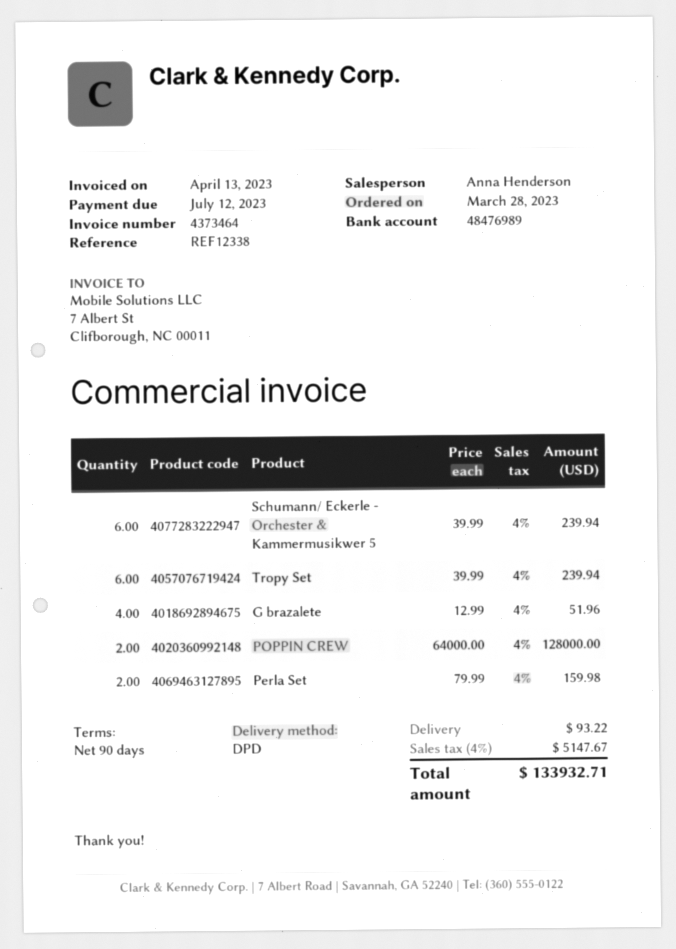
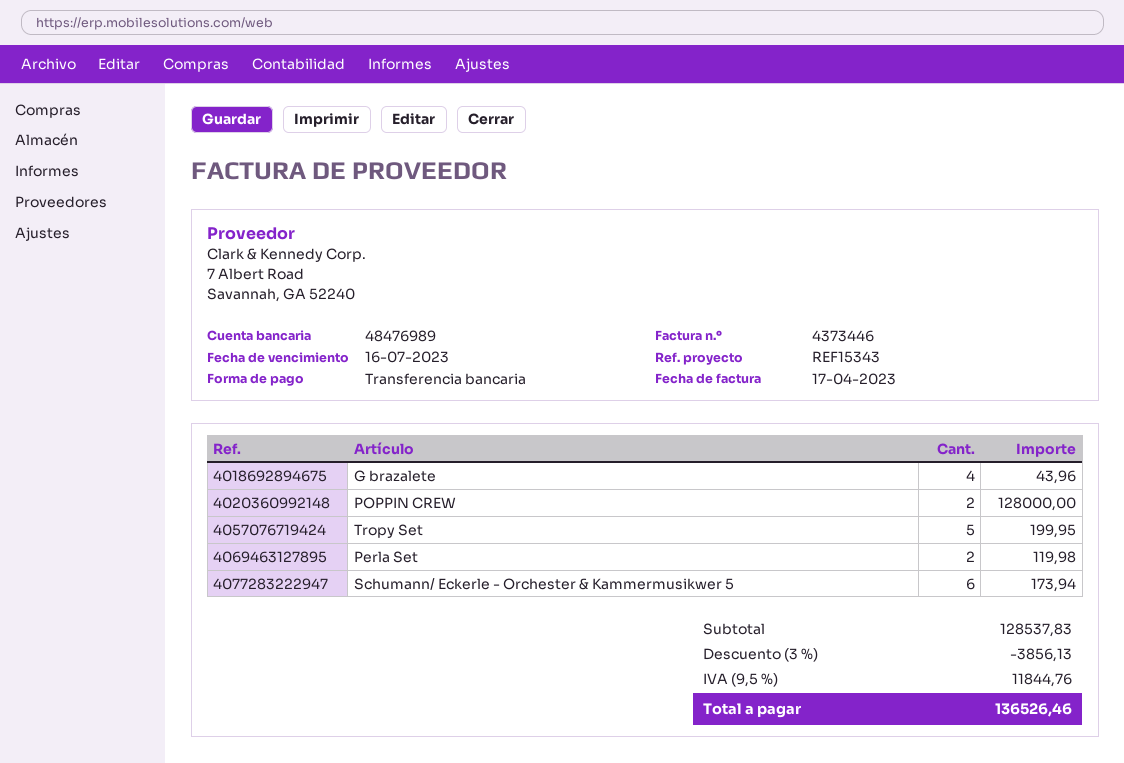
invoice number: 4373464 -> 4373446
invoice date: 2023-04-13 -> 2023-04-17
due date: 2023-07-12 -> 2023-07-16
reference: REF12338 -> REF15343
Schumann/ Eckerle - Orchester & Kammermusikwer 5: 6 for 239.94 -> 6 for 173.94
Tropy Set: 6 for 239.94 -> 5 for 199.95
G brazalete: 4 for 51.96 -> 4 for 43.96
Perla Set: 2 for 159.98 -> 2 for 119.98
discount: none -> 3% = 3856.13
shipping: 93.22 -> none
tax: 4% = 5147.67 -> 9.5% = 11844.76
total: 133932.71 -> 136526.46

